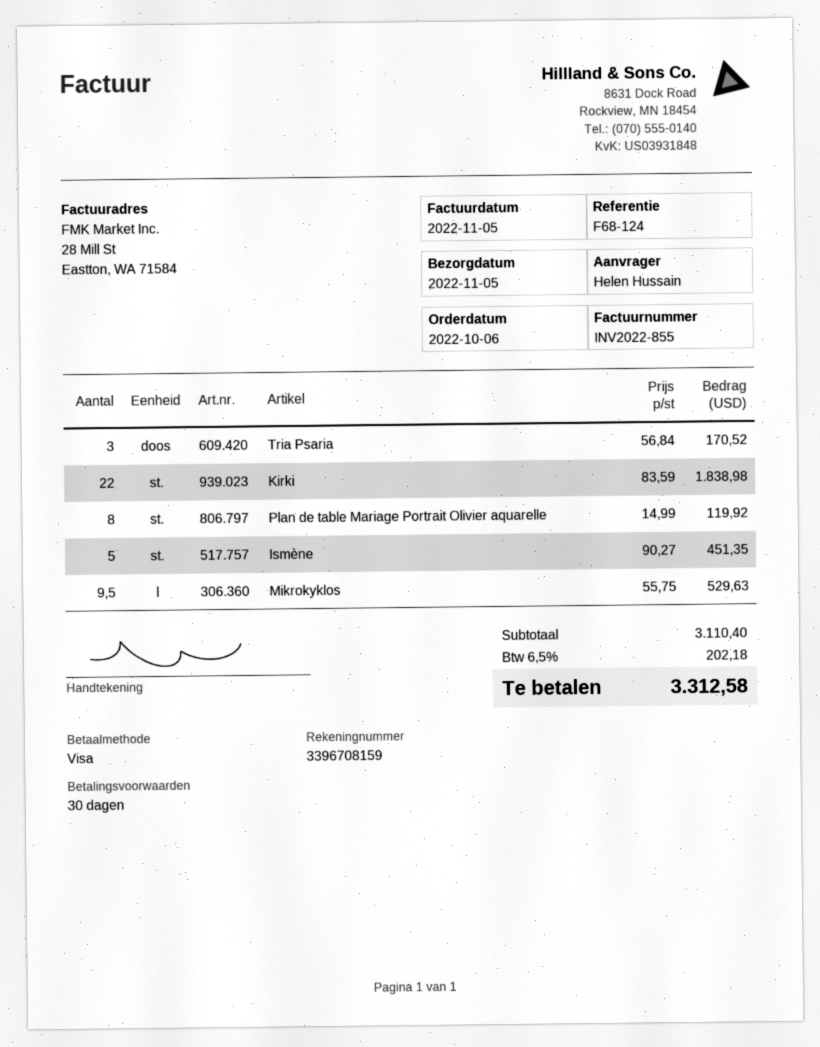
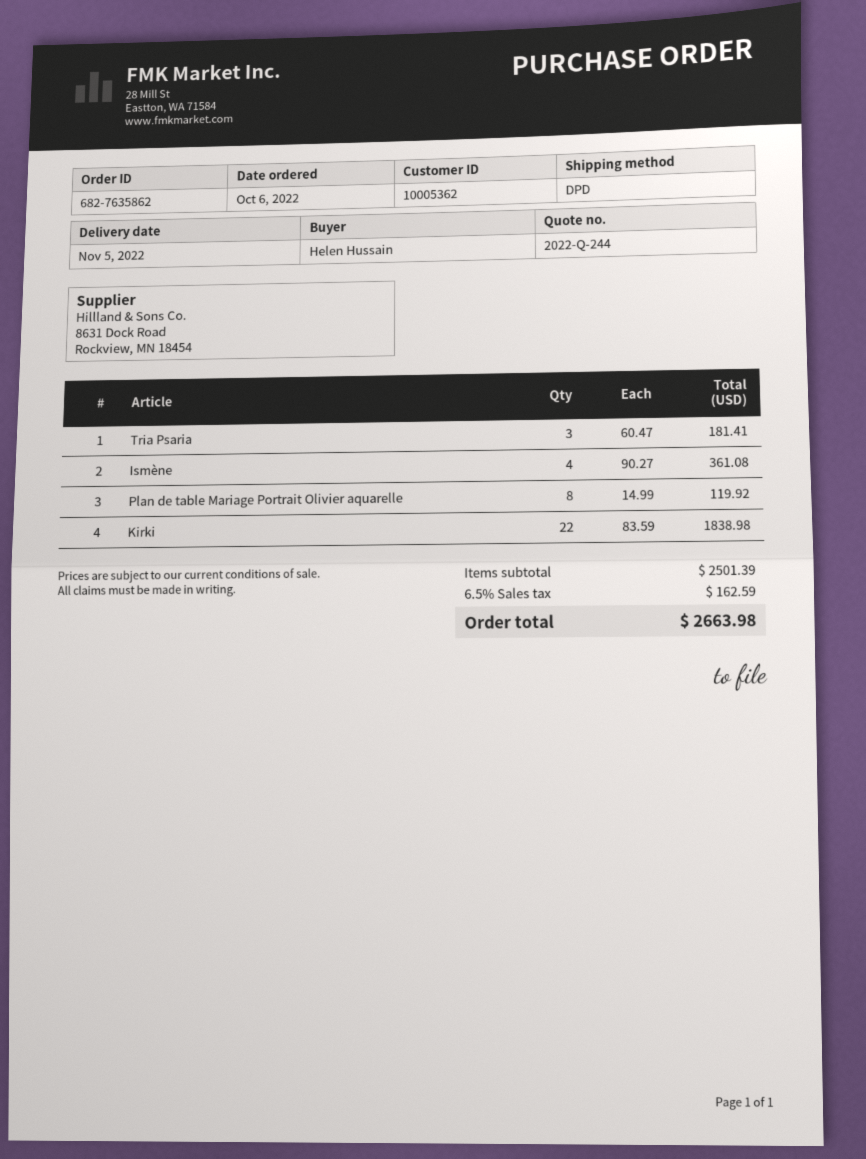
Tria Psaria: 3 x 56.84 = 170.52 -> 3 x 60.47 = 181.41
Ismène: 5 x 90.27 = 451.35 -> 4 x 90.27 = 361.08
Mikrokyklos: 9.5 x 55.75 = 529.63 -> none
subtotal: 3110.40 -> 2501.39
tax: 6.5% = 202.18 -> 6.5% = 162.59
total: 3312.58 -> 2663.98

